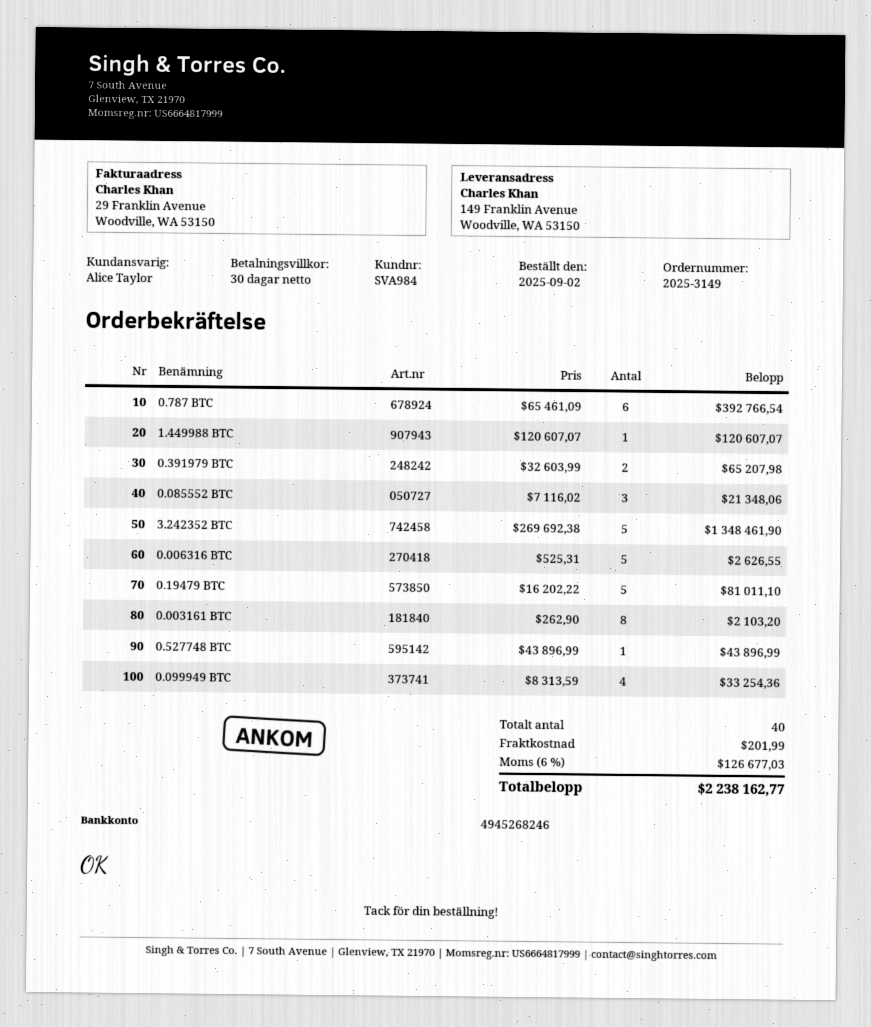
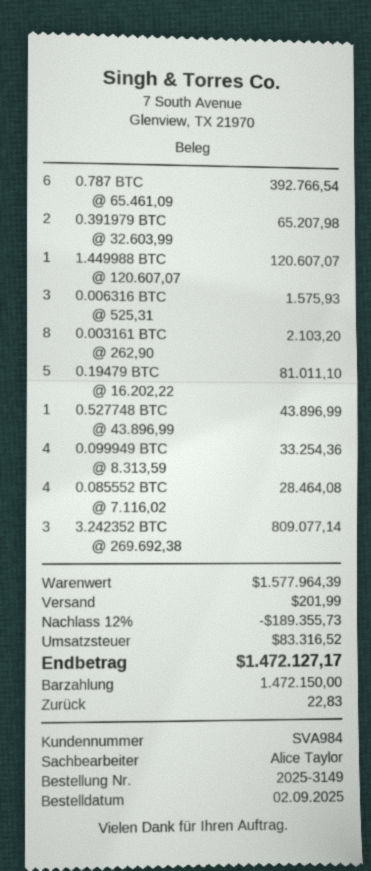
0.085552 BTC: 3 x 7116.02 = 21348.06 -> 4 x 7116.02 = 28464.08
3.242352 BTC: 5 x 269692.38 = 1348461.90 -> 3 x 269692.38 = 809077.14
0.006316 BTC: 5 x 525.31 = 2626.55 -> 3 x 525.31 = 1575.93
discount: none -> 12% = 189355.73
tax: 126677.03 -> 83316.52
total: 2238162.77 -> 1472127.17

